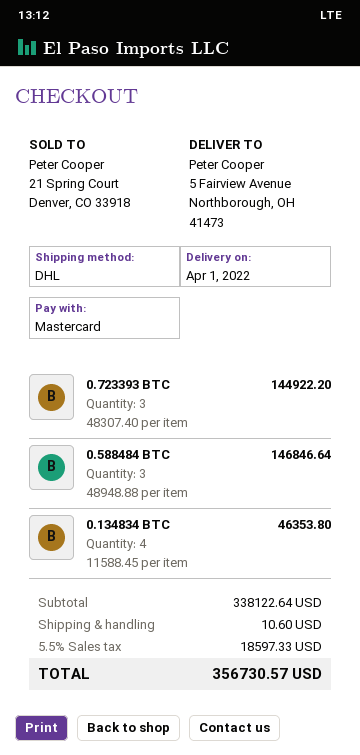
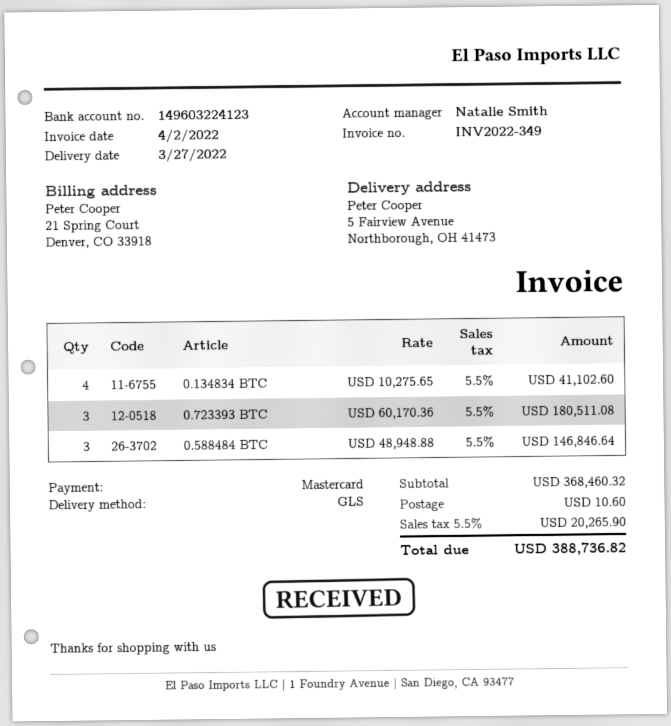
delivery date: 2022-04-01 -> 2022-03-27
shipping method: DHL -> GLS
0.723393 BTC: 3 x 48307.40 = 144922.20 -> 3 x 60170.36 = 180511.08
0.134834 BTC: 4 x 11588.45 = 46353.80 -> 4 x 10275.65 = 41102.60
subtotal: 338122.64 -> 368460.32
tax: 5.5% = 18597.33 -> 5.5% = 20265.90
total: 356730.57 -> 388736.82

